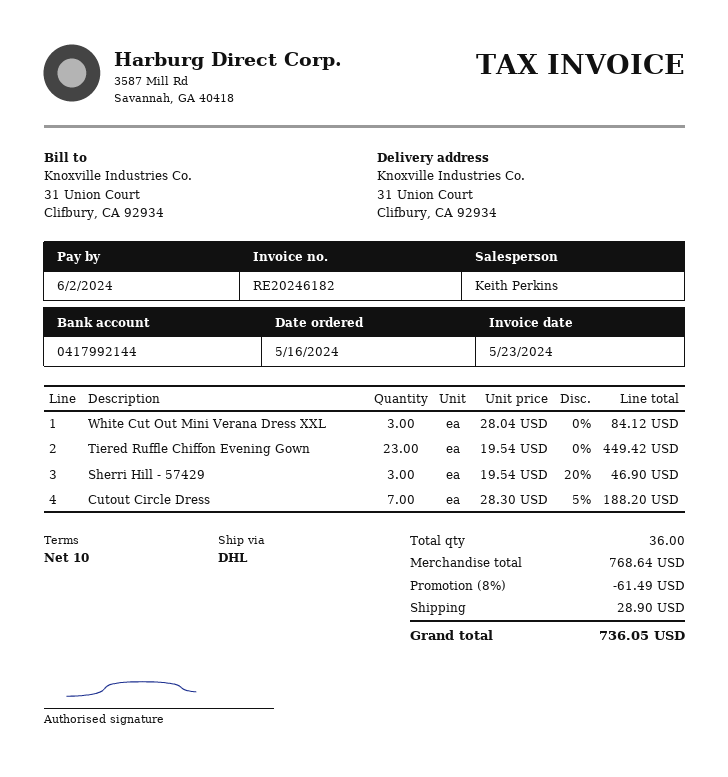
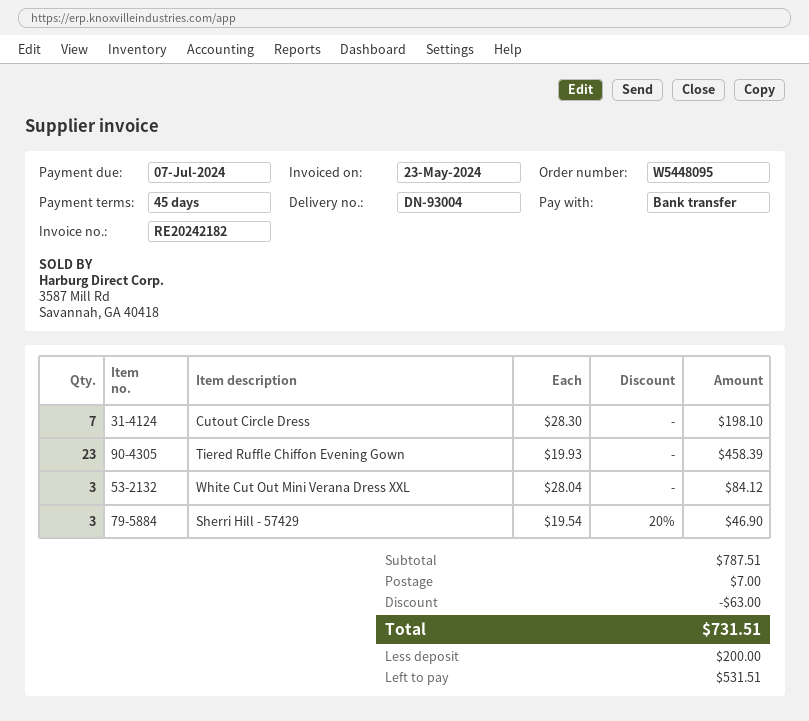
invoice number: RE20246182 -> RE20242182
payment terms: 10 days -> 45 days
due date: 2024-06-02 -> 2024-07-07
Tiered Ruffle Chiffon Evening Gown: 23 x 19.54 = 449.42 -> 23 x 19.93 = 458.39
Cutout Circle Dress: 7 x 28.30 - 5% = 188.20 -> 7 x 28.30 = 198.10
subtotal: 768.64 -> 787.51
discount: 61.49 -> 63.00
shipping: 28.90 -> 7.00
total: 736.05 -> 731.51

